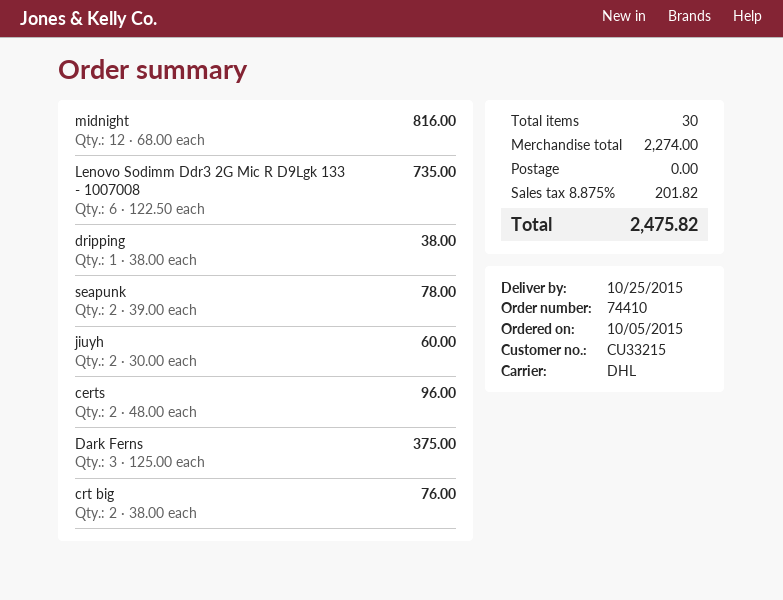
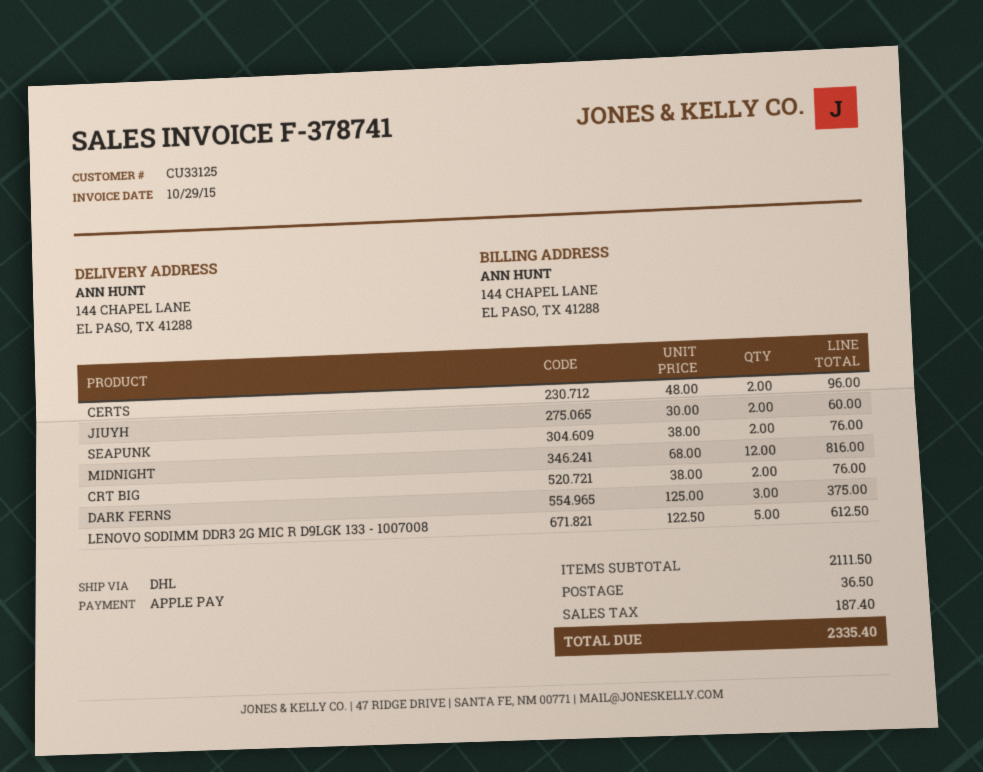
customer number: CU33215 -> CU33125
Lenovo Sodimm Ddr3 2G Mic R D9Lgk 133 - 1007008: 6 x 122.50 = 735.00 -> 5 x 122.50 = 612.50
dripping: 1 x 38.00 = 38.00 -> none
seapunk: 2 x 39.00 = 78.00 -> 2 x 38.00 = 76.00
subtotal: 2274.00 -> 2111.50
shipping: 0.00 -> 36.50
tax: 201.82 -> 187.40
total: 2475.82 -> 2335.40

